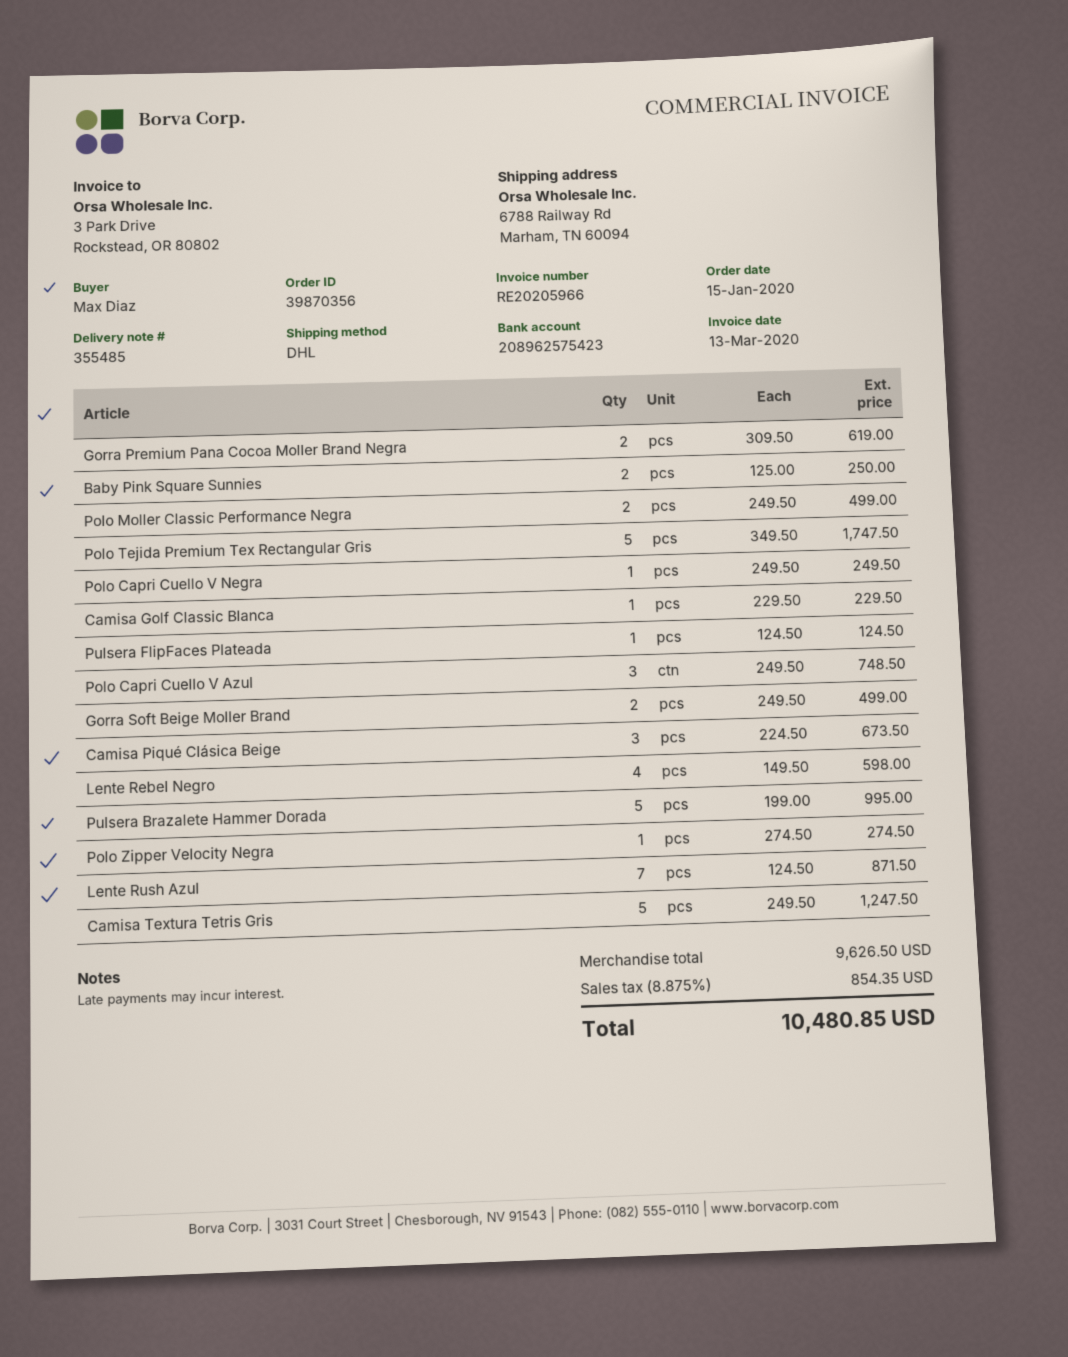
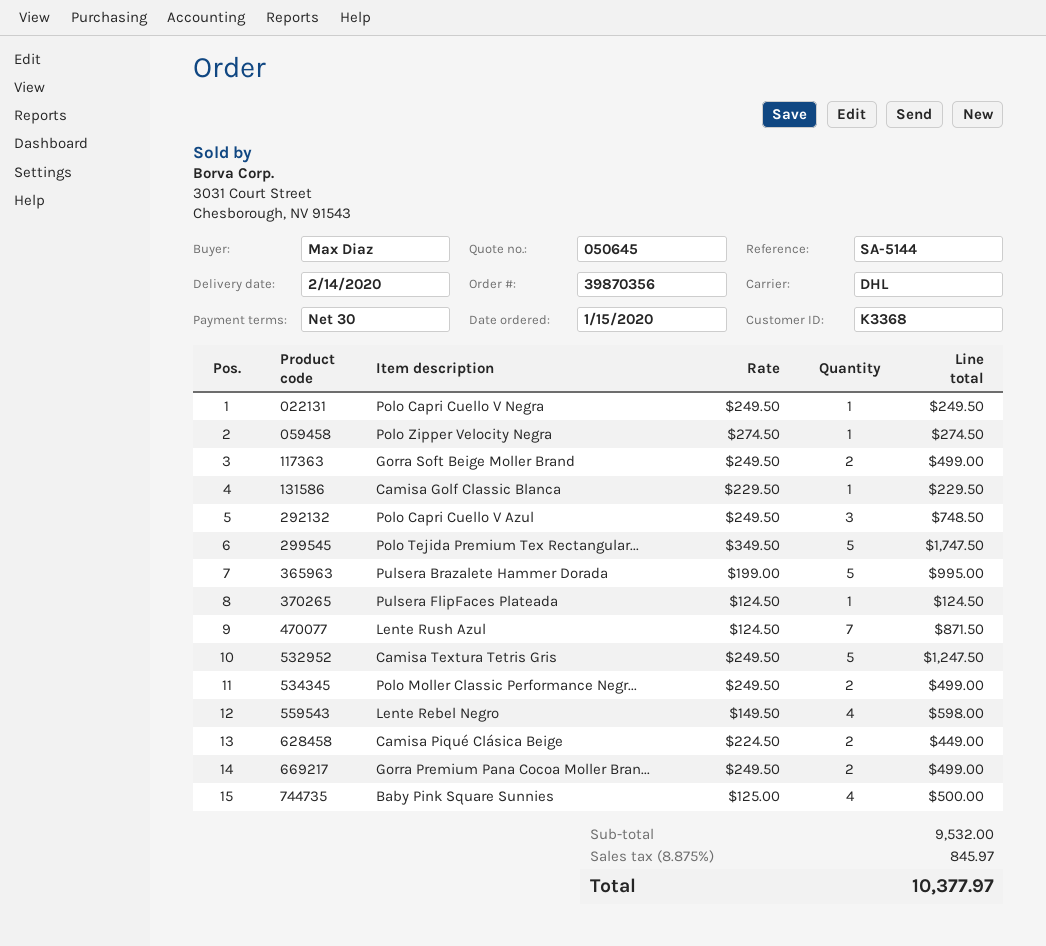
Gorra Premium Pana Cocoa Moller Brand Negra: 2 x 309.50 = 619.00 -> 2 x 249.50 = 499.00
Baby Pink Square Sunnies: 2 x 125.00 = 250.00 -> 4 x 125.00 = 500.00
Camisa Piqué Clásica Beige: 3 x 224.50 = 673.50 -> 2 x 224.50 = 449.00
subtotal: 9626.50 -> 9532.00
tax: 8.875% = 854.35 -> 8.875% = 845.97
total: 10480.85 -> 10377.97

